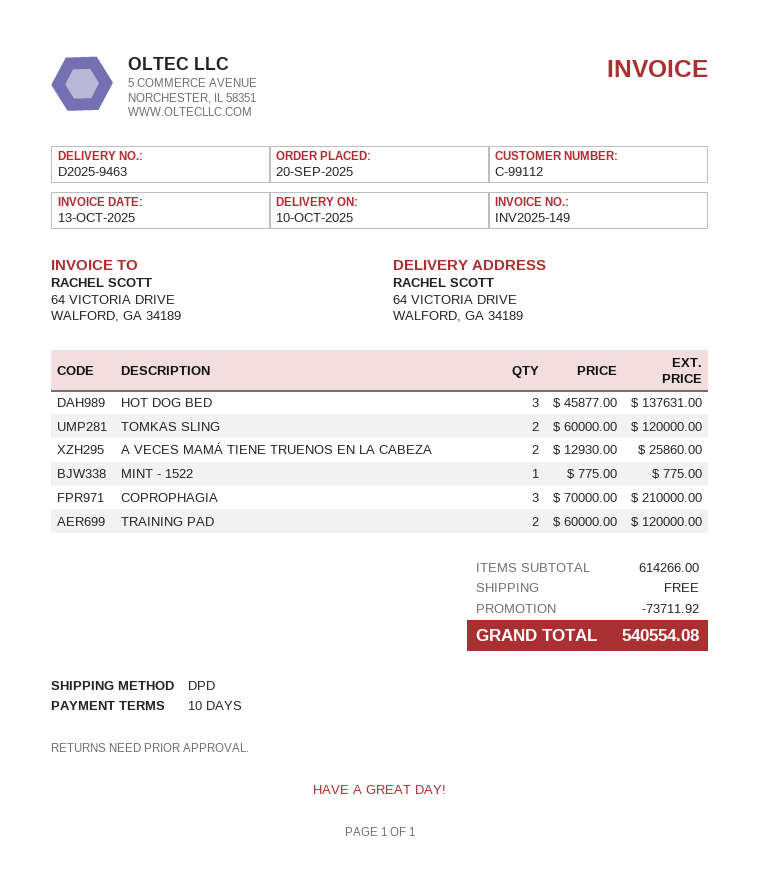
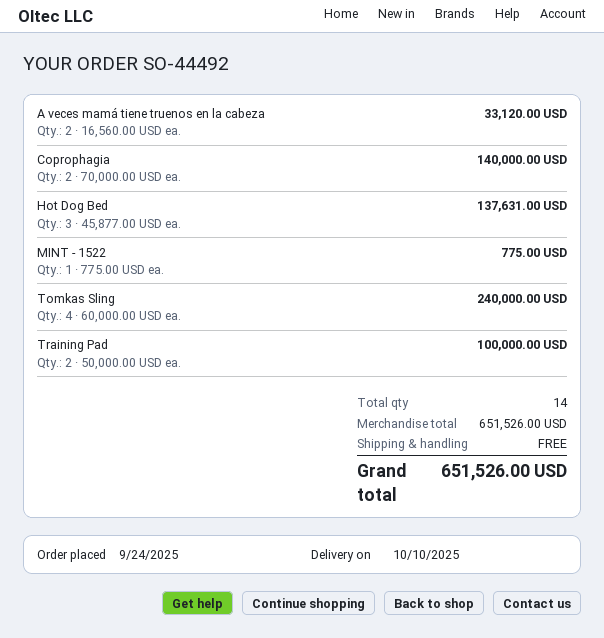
order date: 2025-09-20 -> 2025-09-24
TOMKAS SLING: 2 x 60000.00 = 120000.00 -> 4 x 60000.00 = 240000.00
A VECES MAMÁ TIENE TRUENOS EN LA CABEZA: 2 x 12930.00 = 25860.00 -> 2 x 16560.00 = 33120.00
COPROPHAGIA: 3 x 70000.00 = 210000.00 -> 2 x 70000.00 = 140000.00
TRAINING PAD: 2 x 60000.00 = 120000.00 -> 2 x 50000.00 = 100000.00
subtotal: 614266.00 -> 651526.00
discount: 73711.92 -> none
total: 540554.08 -> 651526.00

